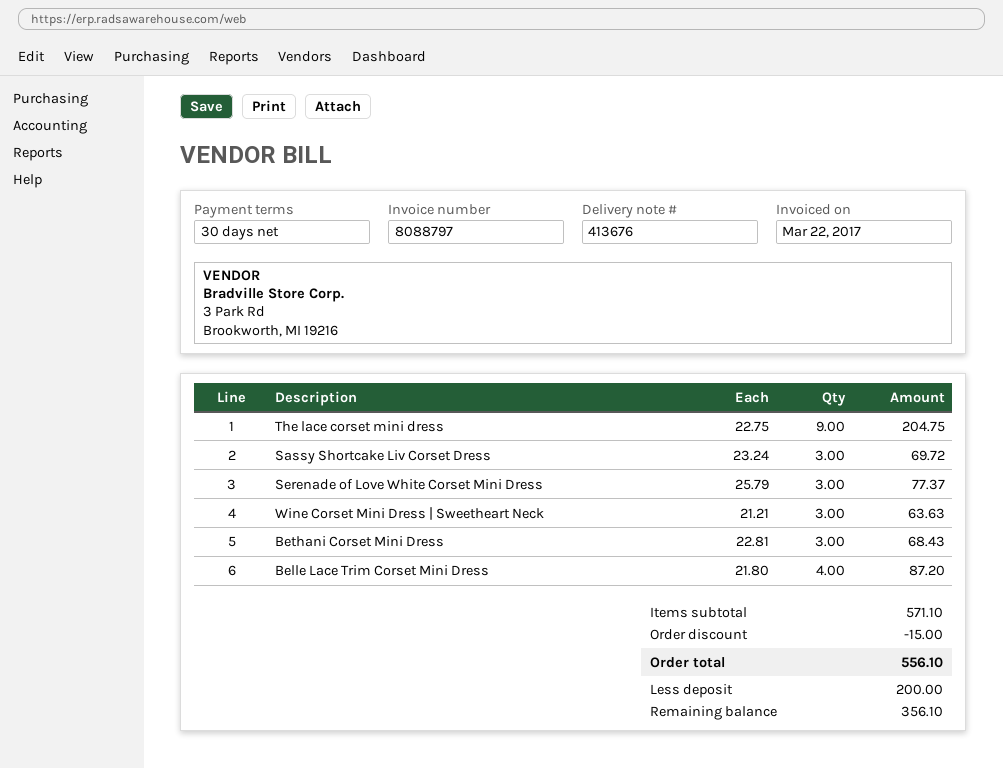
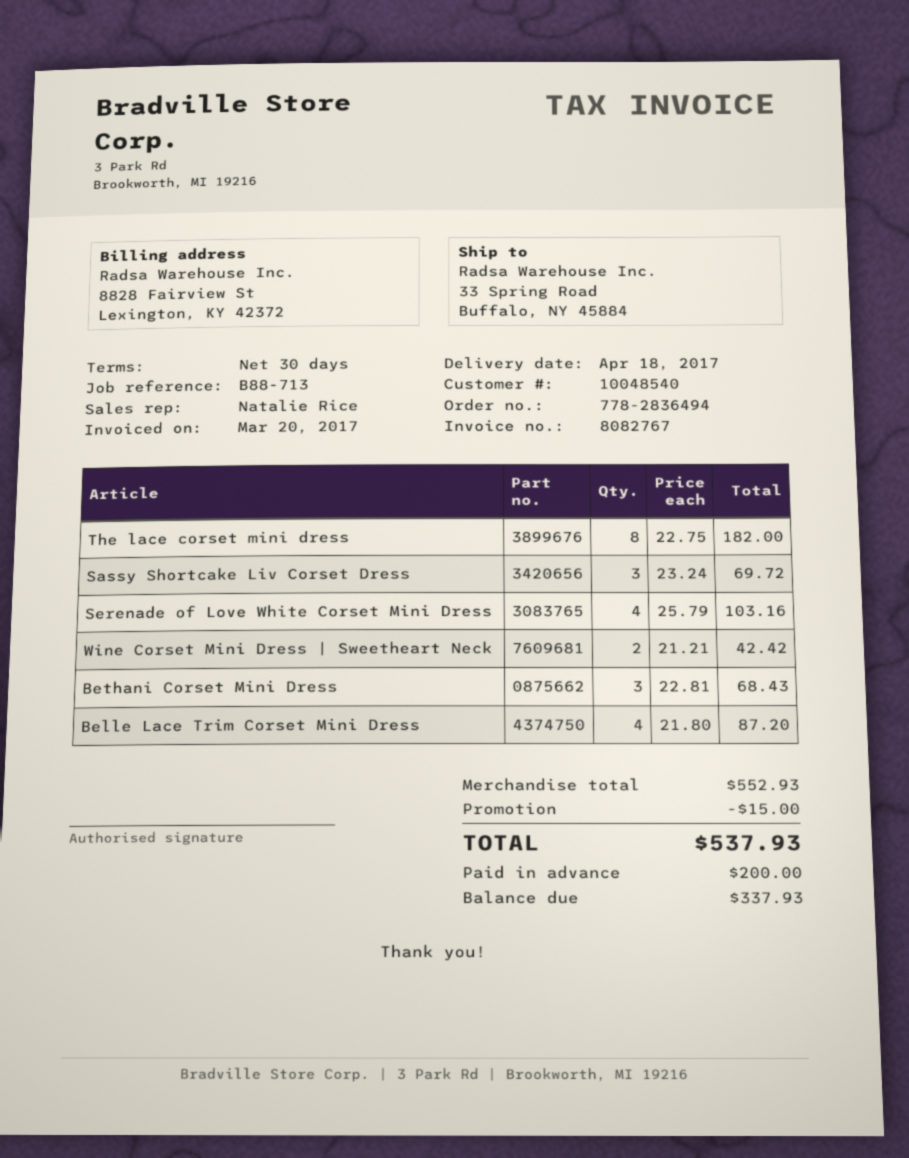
invoice number: 8088797 -> 8082767
invoice date: 2017-03-22 -> 2017-03-20
The lace corset mini dress: 9 x 22.75 = 204.75 -> 8 x 22.75 = 182.00
Serenade of Love White Corset Mini Dress: 3 x 25.79 = 77.37 -> 4 x 25.79 = 103.16
Wine Corset Mini Dress | Sweetheart Neck: 3 x 21.21 = 63.63 -> 2 x 21.21 = 42.42
subtotal: 571.10 -> 552.93
total: 556.10 -> 537.93
balance: 356.10 -> 337.93

